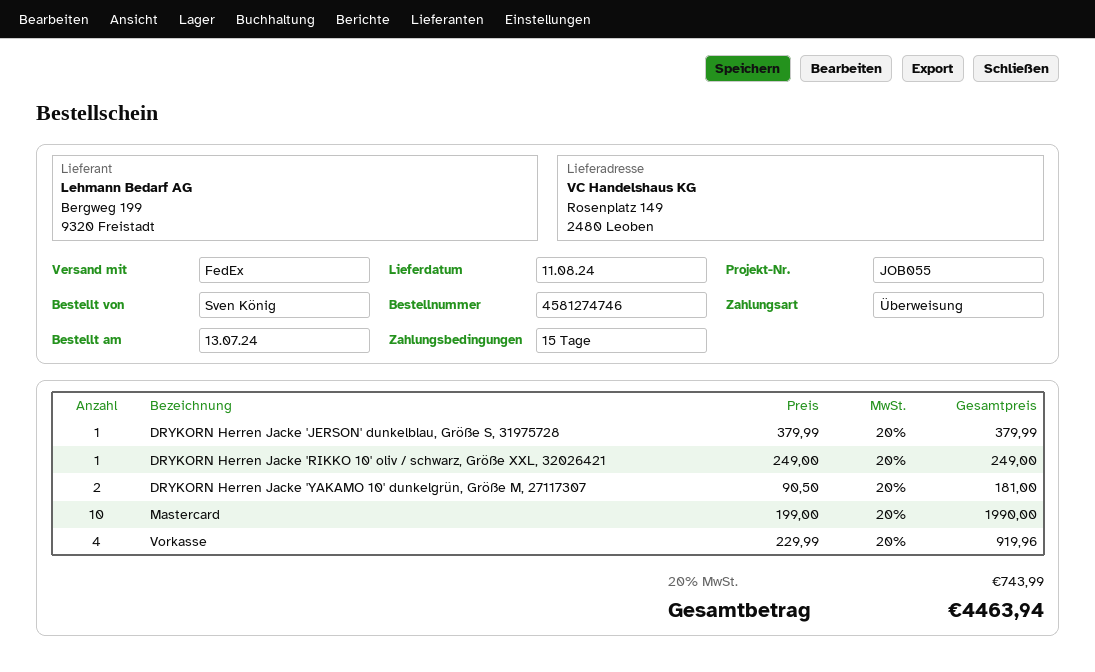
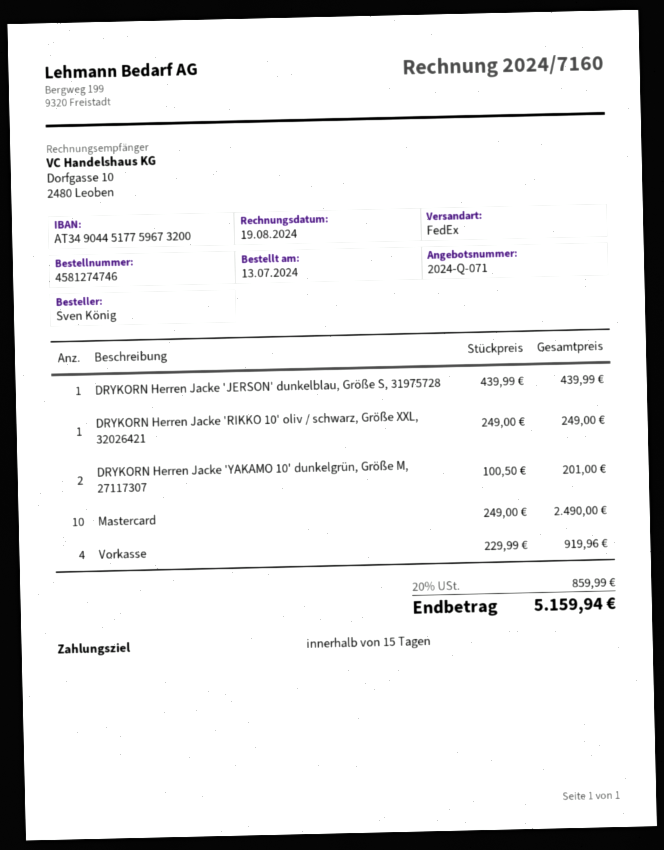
DRYKORN Herren Jacke 'JERSON' dunkelblau, Größe S, 31975728: 1 x 379.99 = 379.99 -> 1 x 439.99 = 439.99
DRYKORN Herren Jacke 'YAKAMO 10' dunkelgrün, Größe M, 27117307: 2 x 90.50 = 181.00 -> 2 x 100.50 = 201.00
Mastercard: 10 x 199.00 = 1990.00 -> 10 x 249.00 = 2490.00
tax: 20% = 743.99 -> 20% = 859.99
total: 4463.94 -> 5159.94

